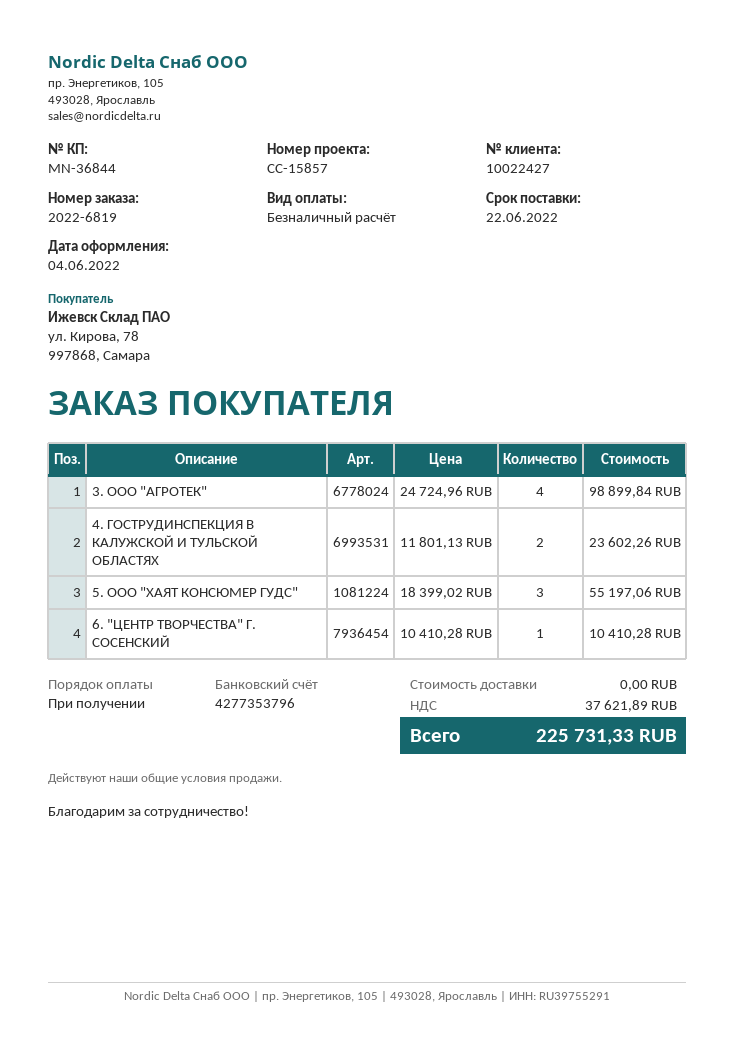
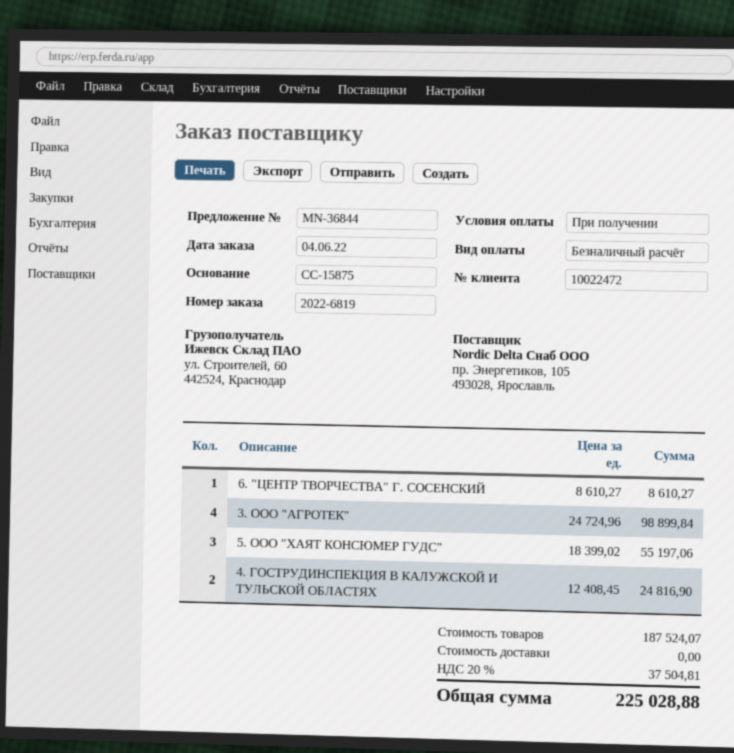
customer number: 10022427 -> 10022472
reference: CC-15857 -> CC-15875
4. ГОСТРУДИНСПЕКЦИЯ В КАЛУЖСКОЙ И ТУЛЬСКОЙ ОБЛАСТЯХ: 2 x 11801.13 = 23602.26 -> 2 x 12408.45 = 24816.90
6. "ЦЕНТР ТВОРЧЕСТВА" Г. СОСЕНСКИЙ: 1 x 10410.28 = 10410.28 -> 1 x 8610.27 = 8610.27
tax: 37621.89 -> 37504.81
total: 225731.33 -> 225028.88

